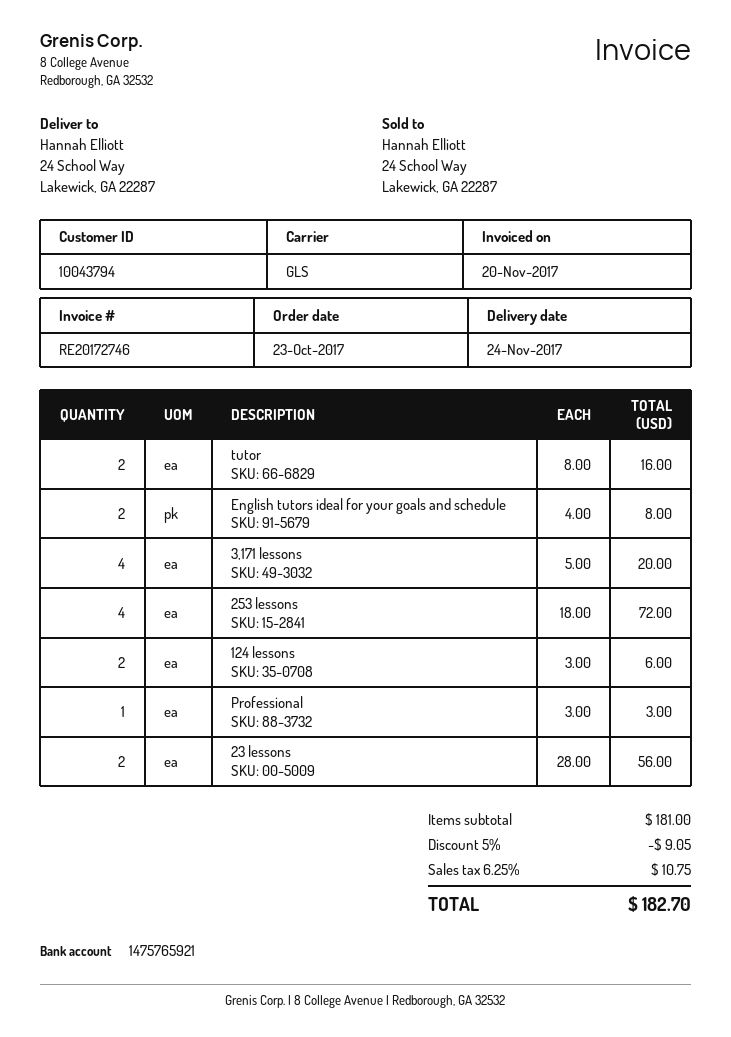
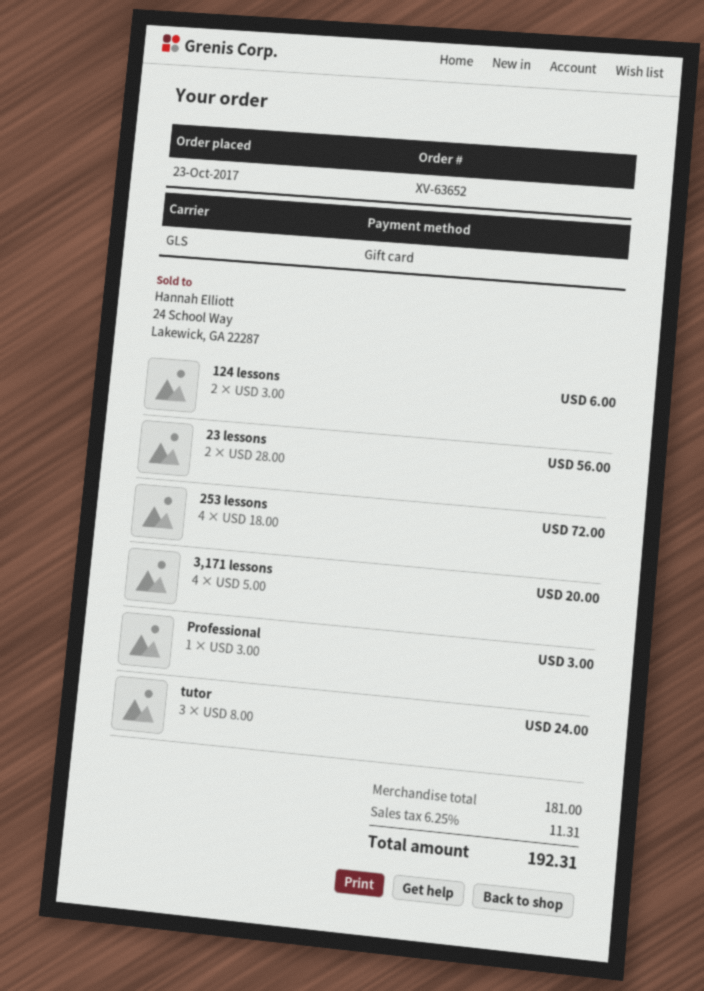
tutor: 2 x 8.00 = 16.00 -> 3 x 8.00 = 24.00
English tutors ideal for your goals and schedule: 2 x 4.00 = 8.00 -> none
discount: 5% = 9.05 -> none
tax: 6.25% = 10.75 -> 6.25% = 11.31
total: 182.70 -> 192.31

